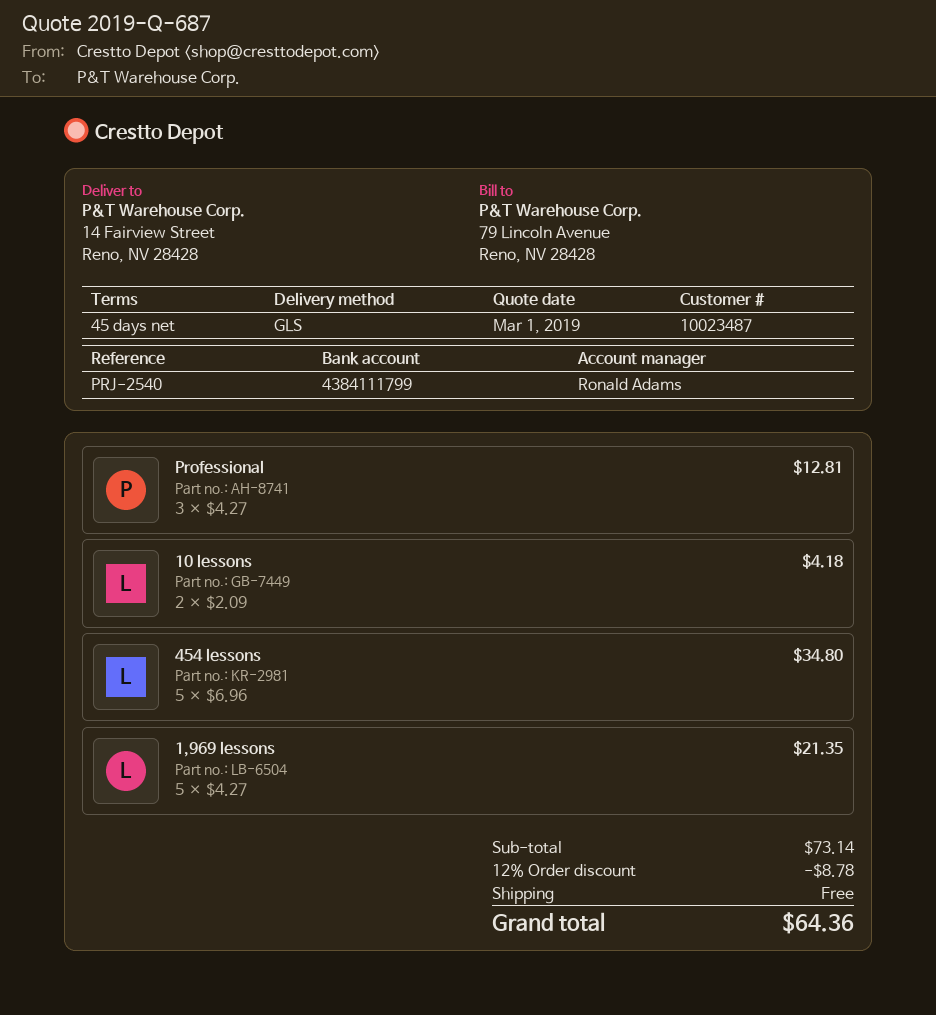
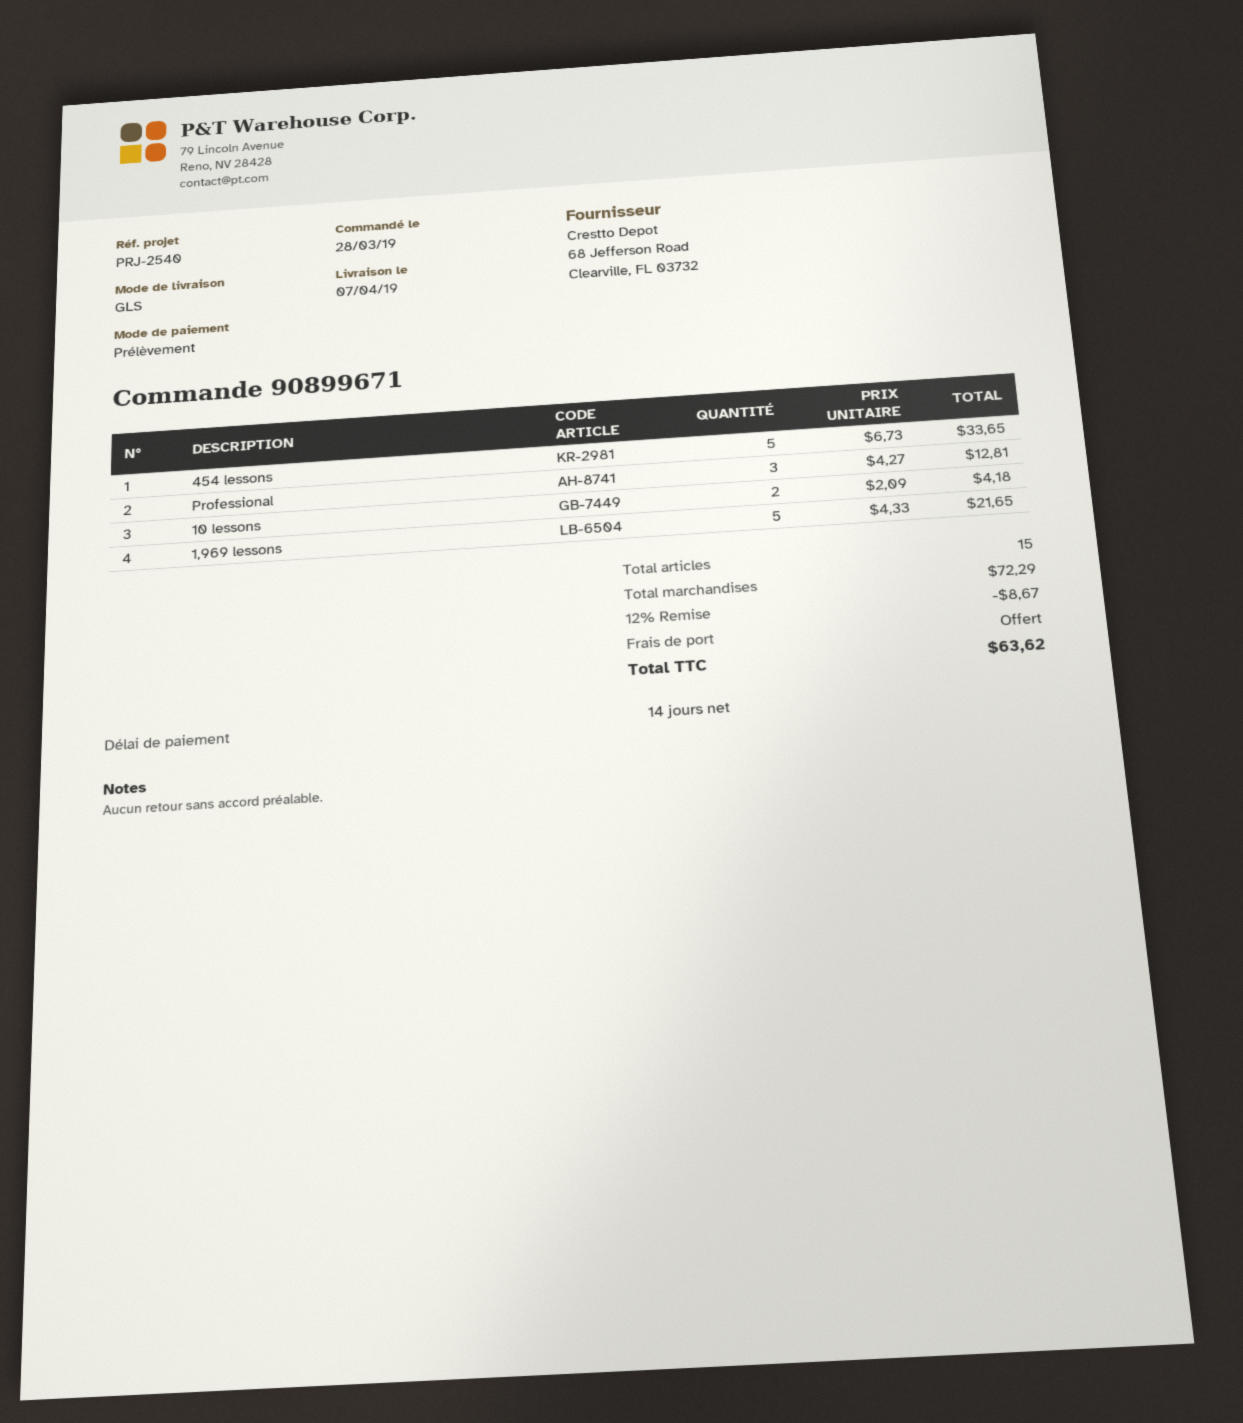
payment terms: 45 days -> 14 days
454 lessons: 5 x 6.96 = 34.80 -> 5 x 6.73 = 33.65
1,969 lessons: 5 x 4.27 = 21.35 -> 5 x 4.33 = 21.65
subtotal: 73.14 -> 72.29
discount: 12% = 8.78 -> 12% = 8.67
total: 64.36 -> 63.62

